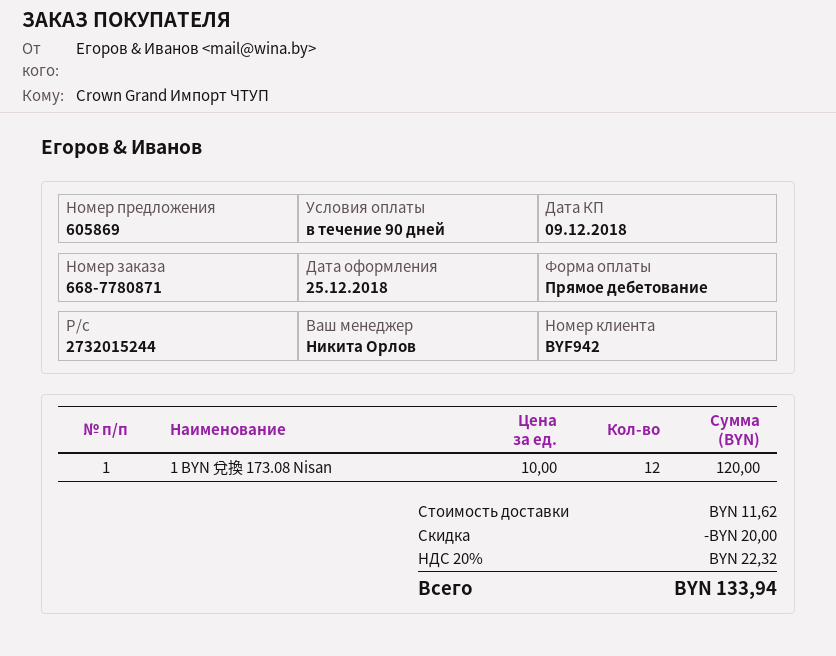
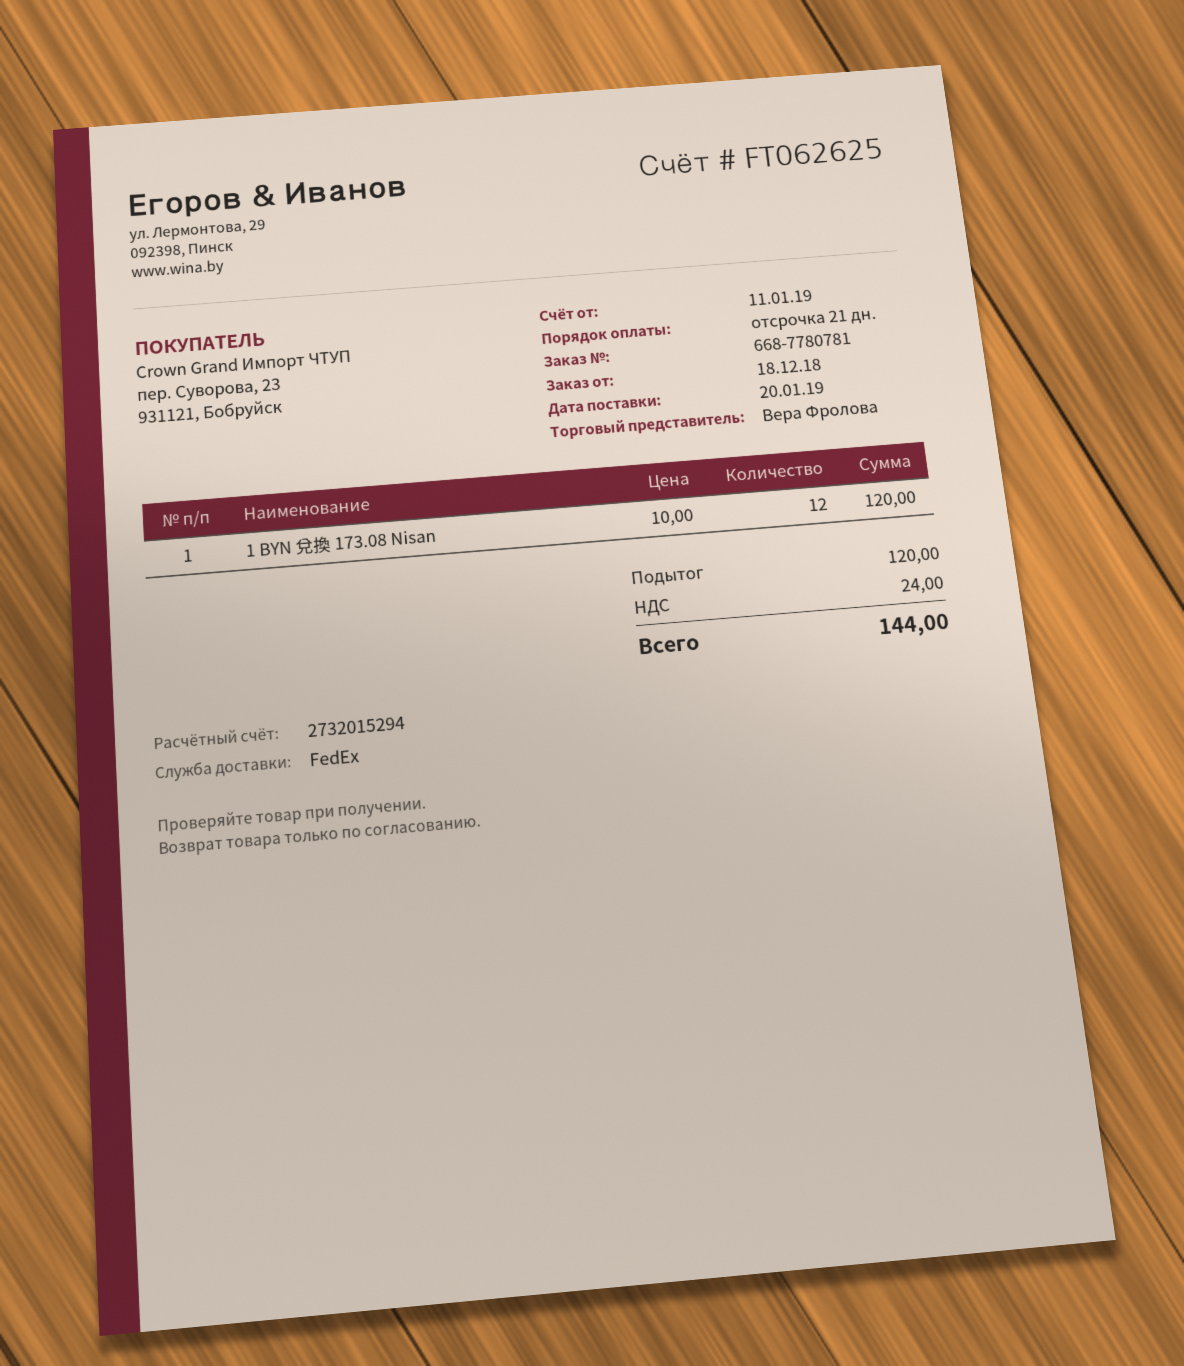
order number: 668-7780871 -> 668-7780781
order date: 2018-12-25 -> 2018-12-18
payment terms: 90 days -> 21 days
sales rep: Никита Орлов -> Вера Фролова
bank account: 2732015244 -> 2732015294
discount: 20.00 -> none
shipping: 11.62 -> none
tax: 22.32 -> 24.00
total: 133.94 -> 144.00

